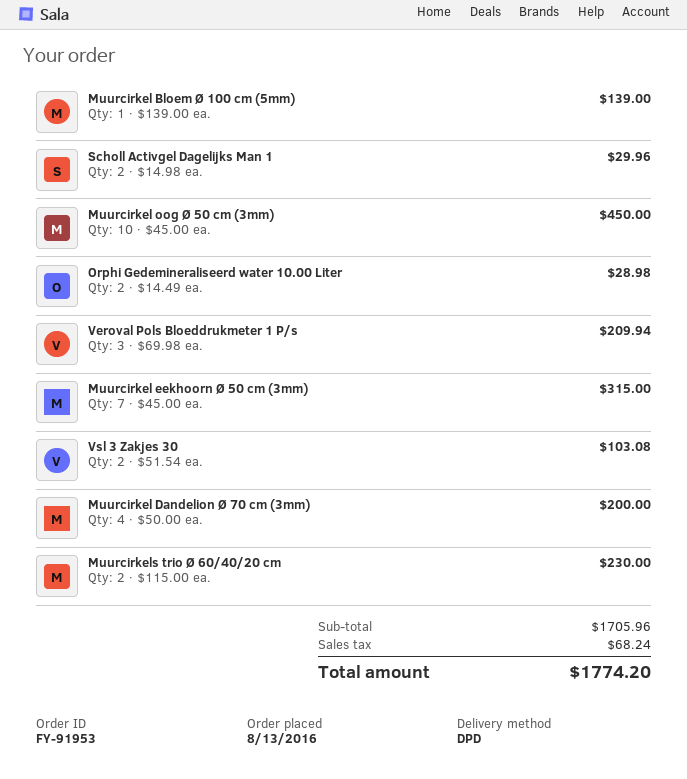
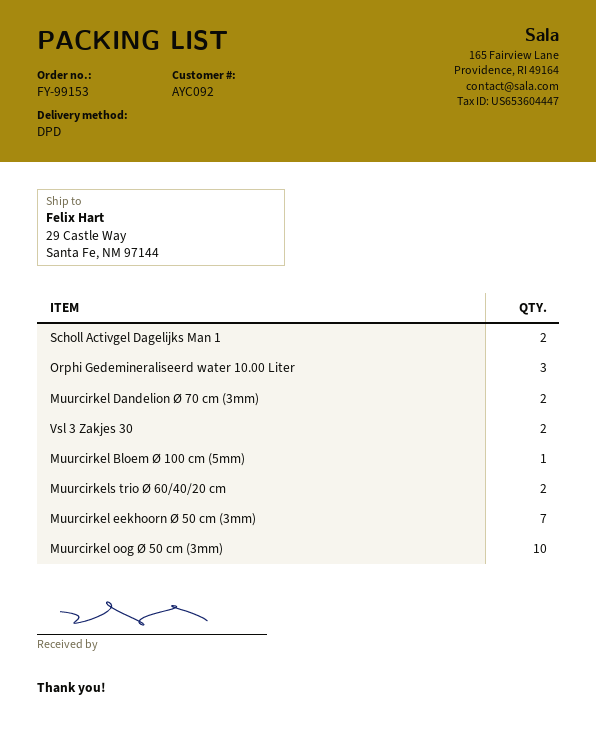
order number: FY-91953 -> FY-99153
Orphi Gedemineraliseerd water 10.00 Liter: 2 -> 3
Veroval Pols Bloeddrukmeter 1 P/s: 3 -> none
Muurcirkel Dandelion Ø 70 cm (3mm): 4 -> 2

